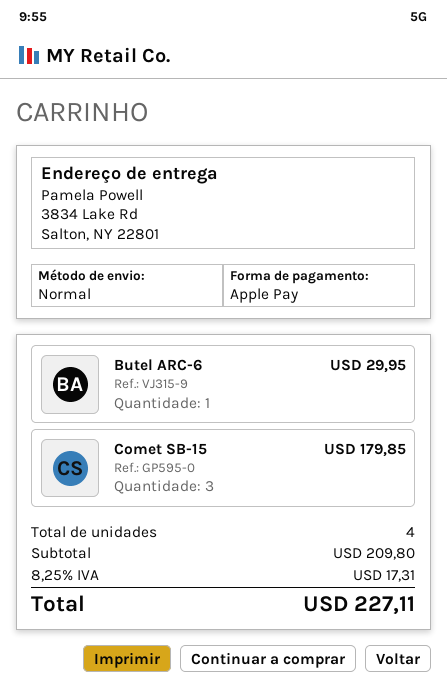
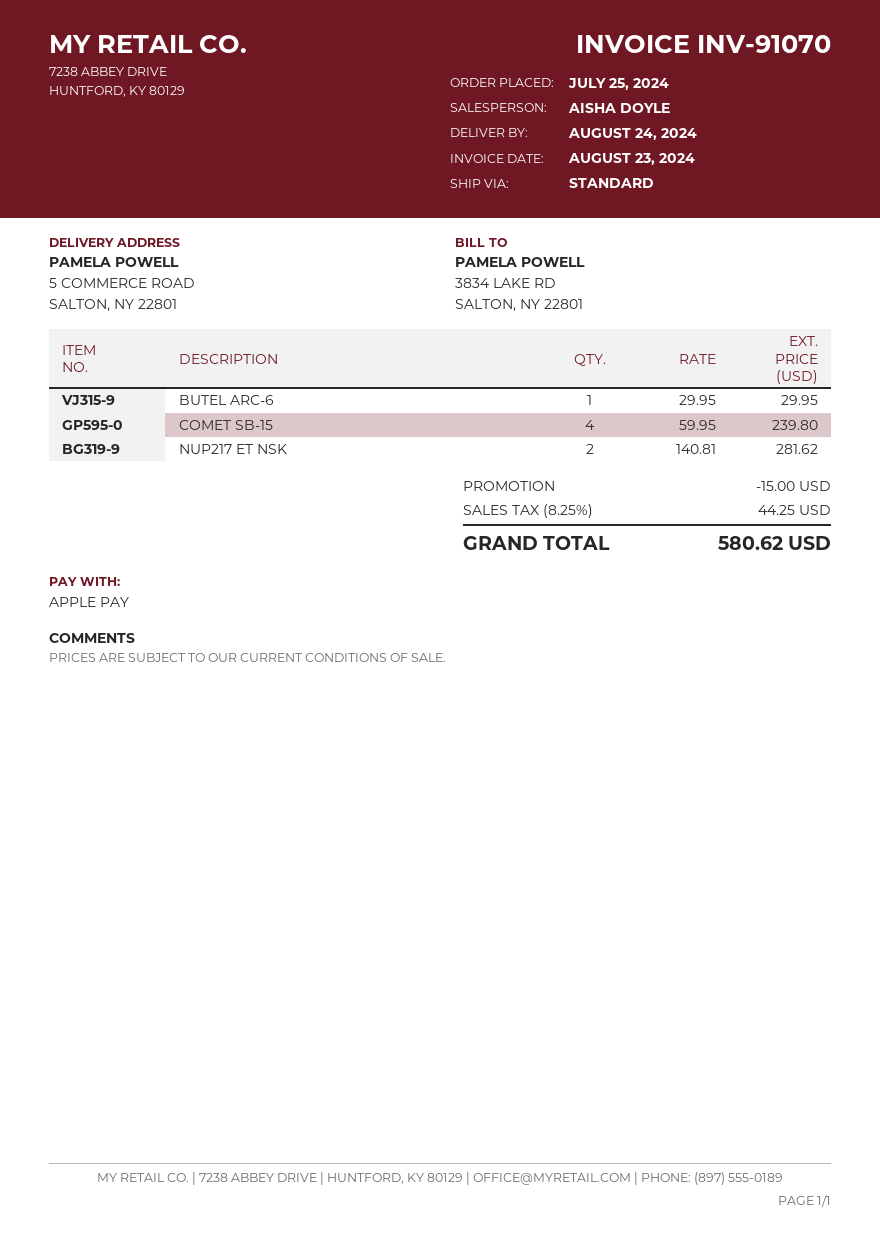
ship to: 3834 Lake Rd, Salton, NY 22801 -> 5 COMMERCE ROAD, SALTON, NY 22801
Comet SB-15: 3 for 179.85 -> 4 for 239.80
NUP217 ET NSK: none -> 2 for 281.62
discount: none -> 15.00
tax: 8.25% = 17.31 -> 8.25% = 44.25
total: 227.11 -> 580.62

